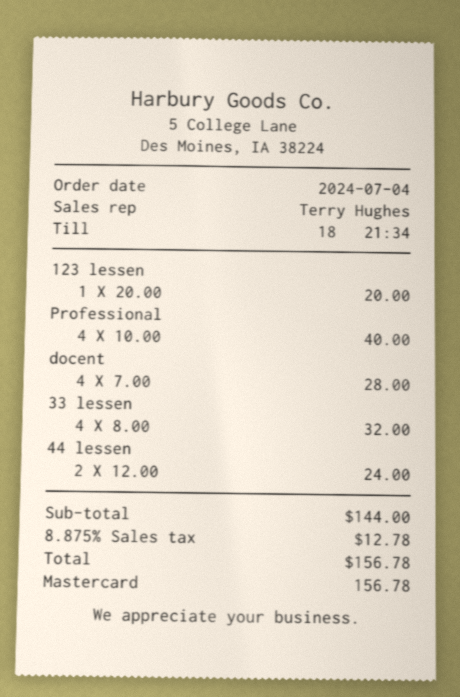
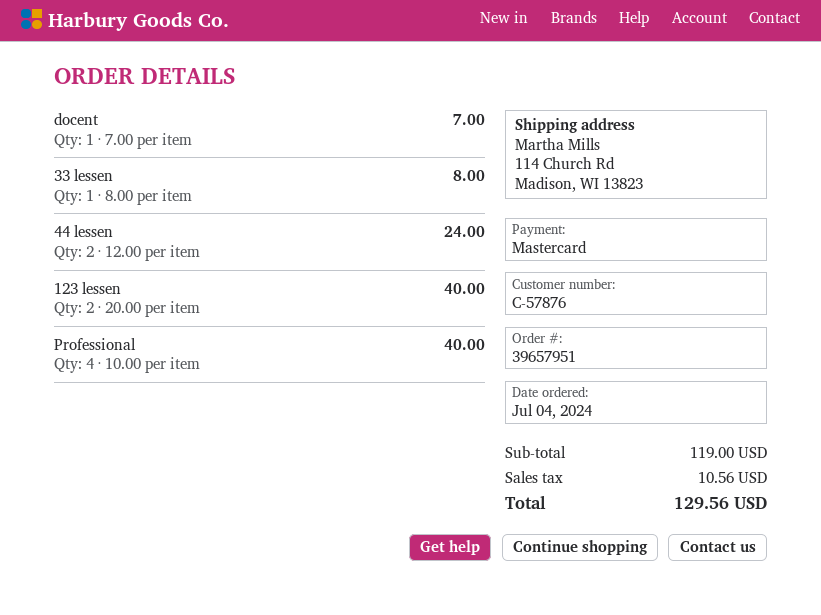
123 lessen: 1 x 20.00 = 20.00 -> 2 x 20.00 = 40.00
docent: 4 x 7.00 = 28.00 -> 1 x 7.00 = 7.00
33 lessen: 4 x 8.00 = 32.00 -> 1 x 8.00 = 8.00
subtotal: 144.00 -> 119.00
tax: 12.78 -> 10.56
total: 156.78 -> 129.56

